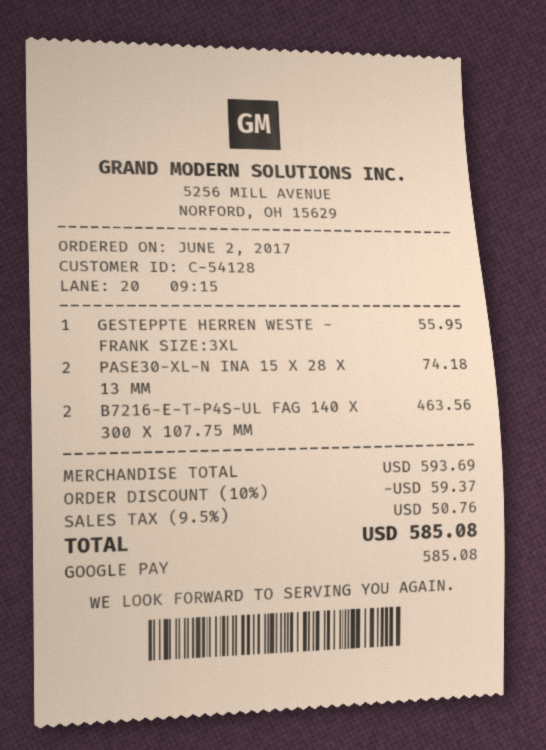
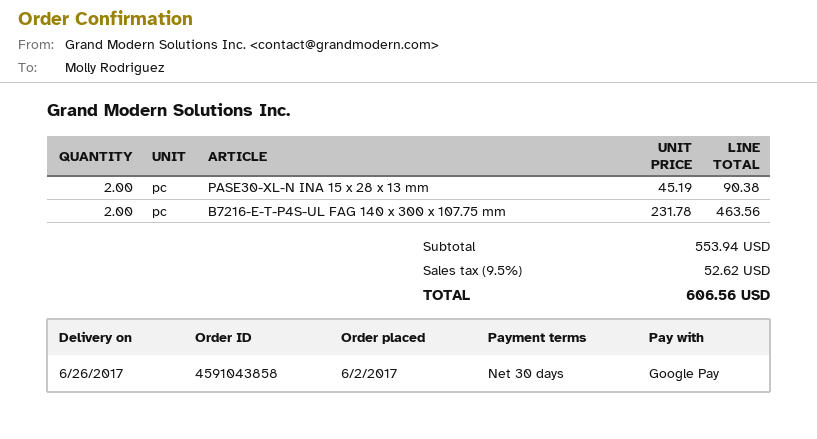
GESTEPPTE HERREN WESTE - FRANK SIZE:3XL: 1 for 55.95 -> none
PASE30-XL-N INA 15 X 28 X 13 MM: 2 for 74.18 -> 2 for 90.38
subtotal: 593.69 -> 553.94
discount: 10% = 59.37 -> none
tax: 9.5% = 50.76 -> 9.5% = 52.62
total: 585.08 -> 606.56

